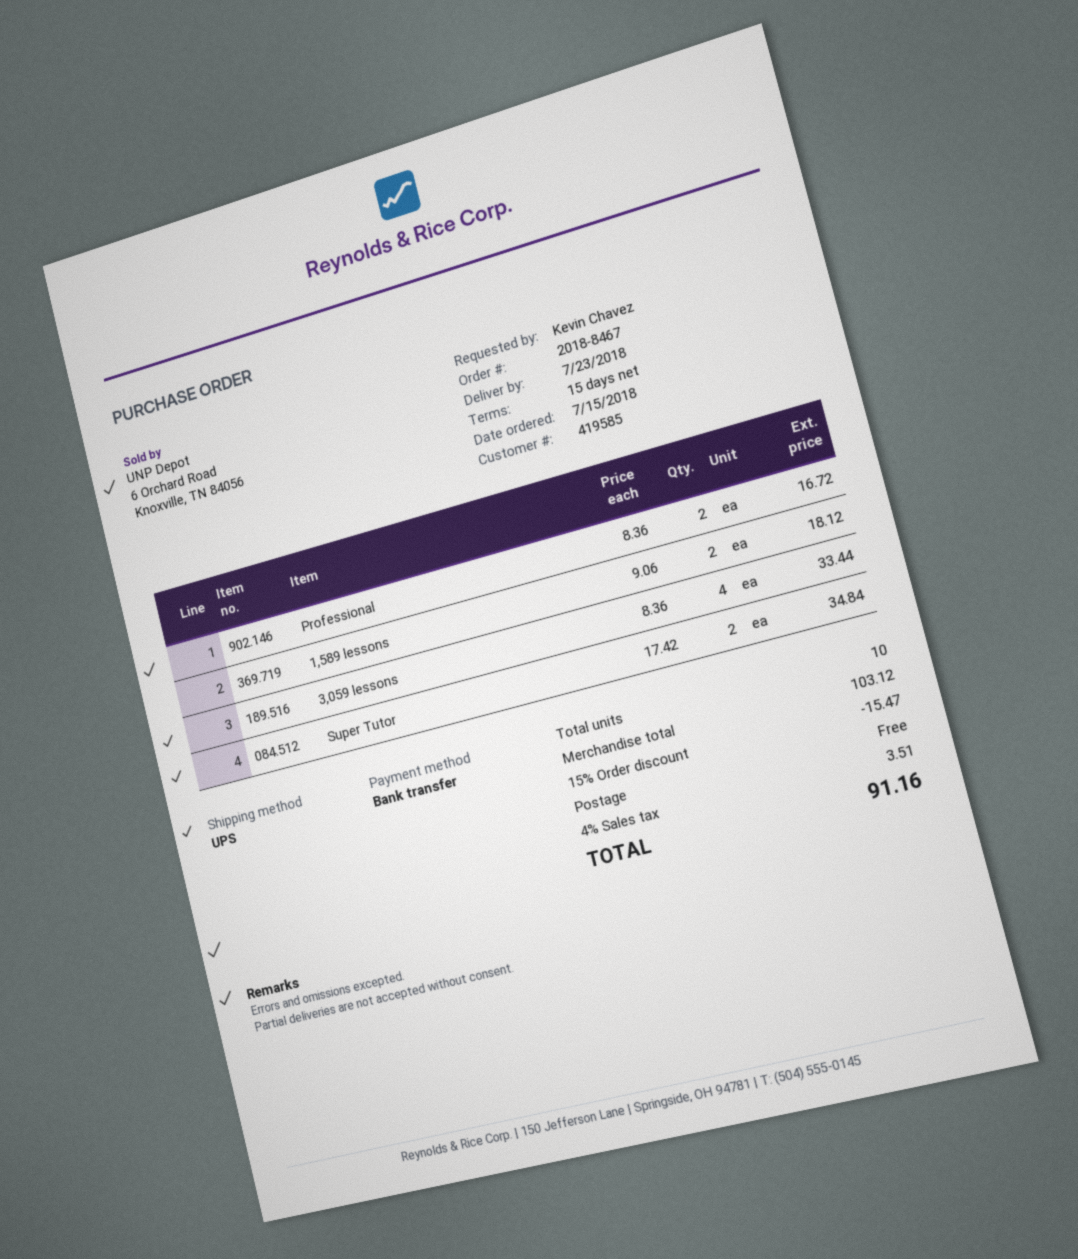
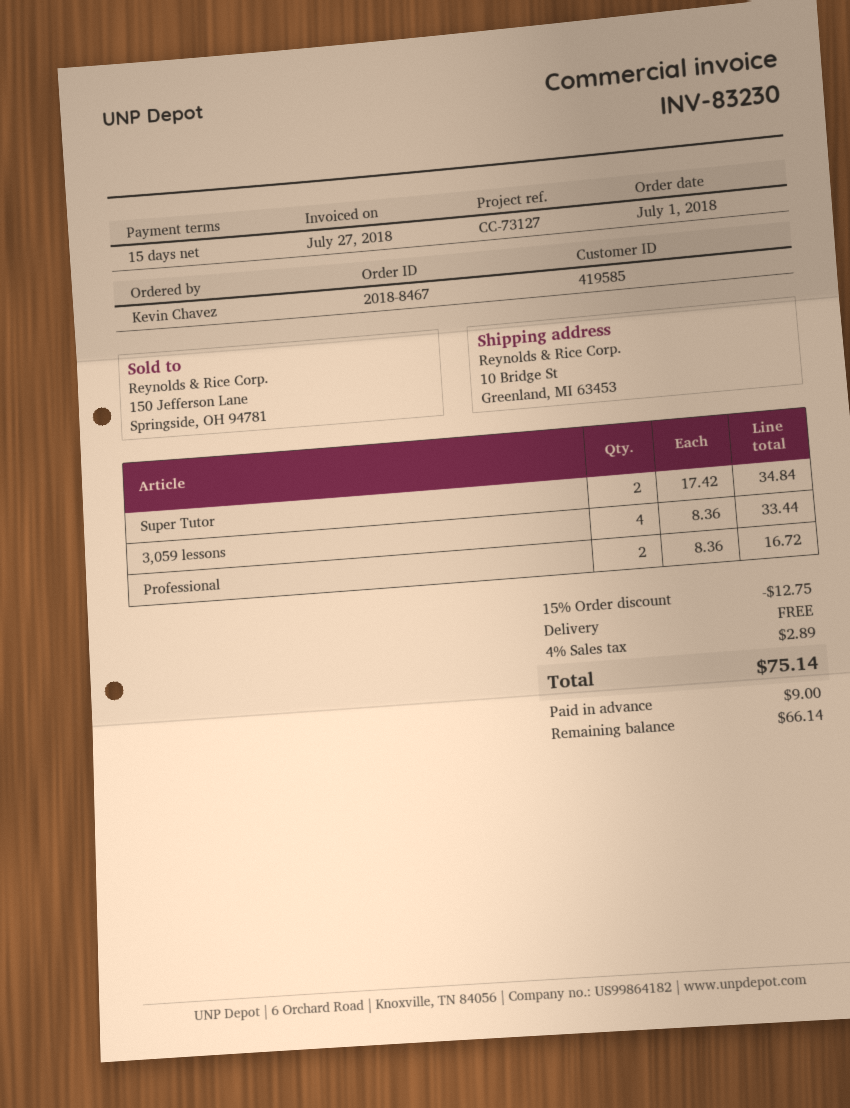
order date: 2018-07-15 -> 2018-07-01
1,589 lessons: 2 x 9.06 = 18.12 -> none
discount: 15% = 15.47 -> 15% = 12.75
tax: 4% = 3.51 -> 4% = 2.89
total: 91.16 -> 75.14

